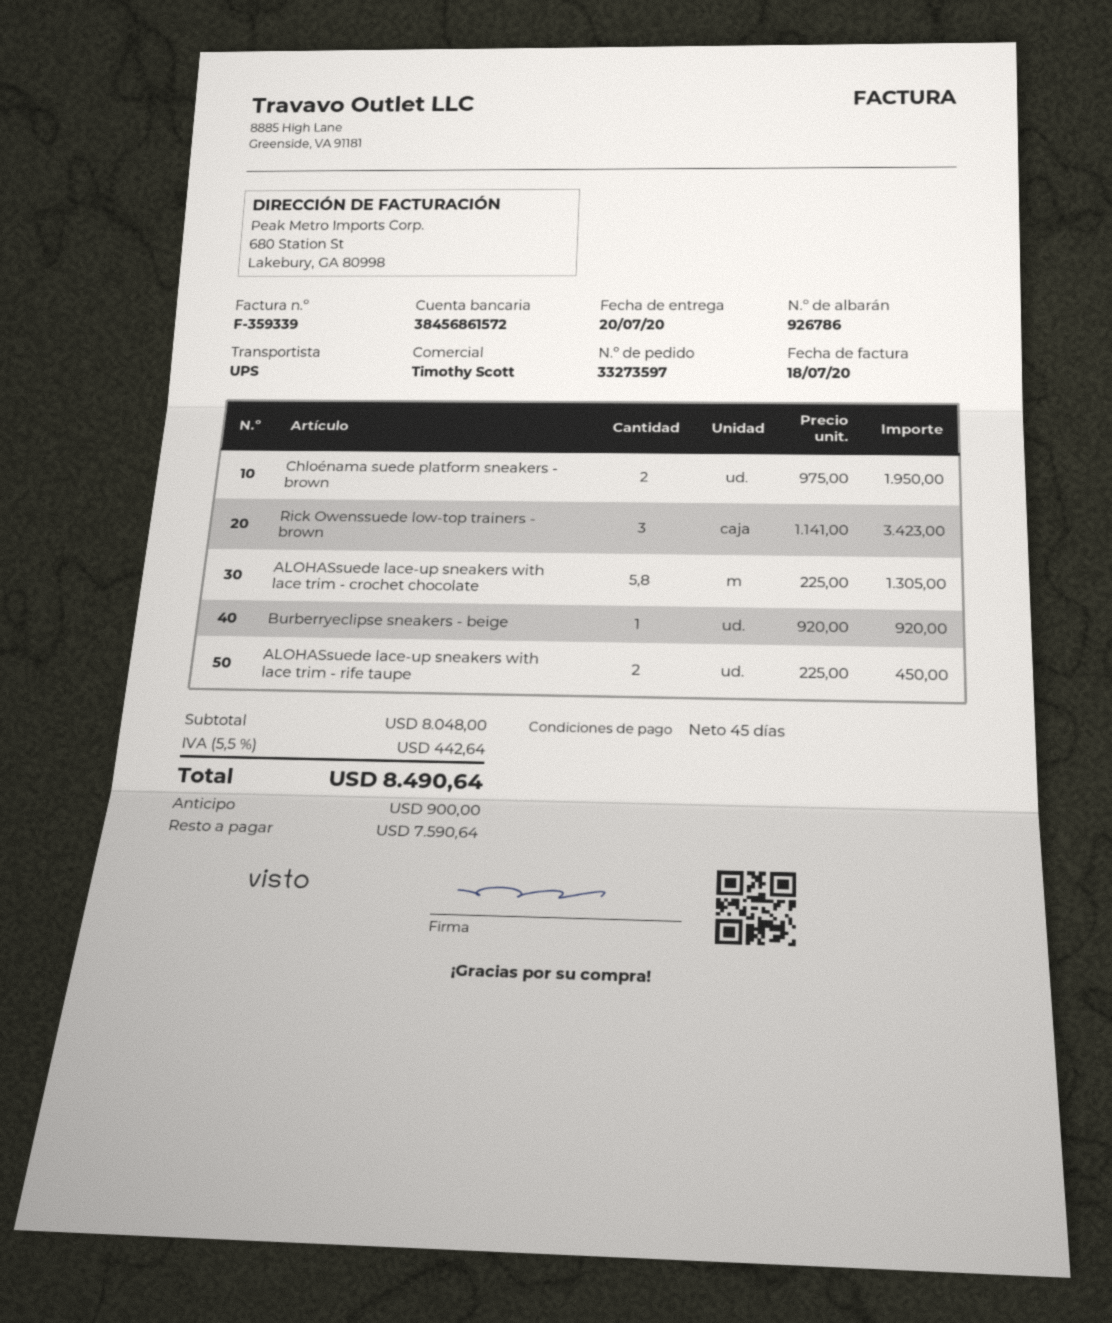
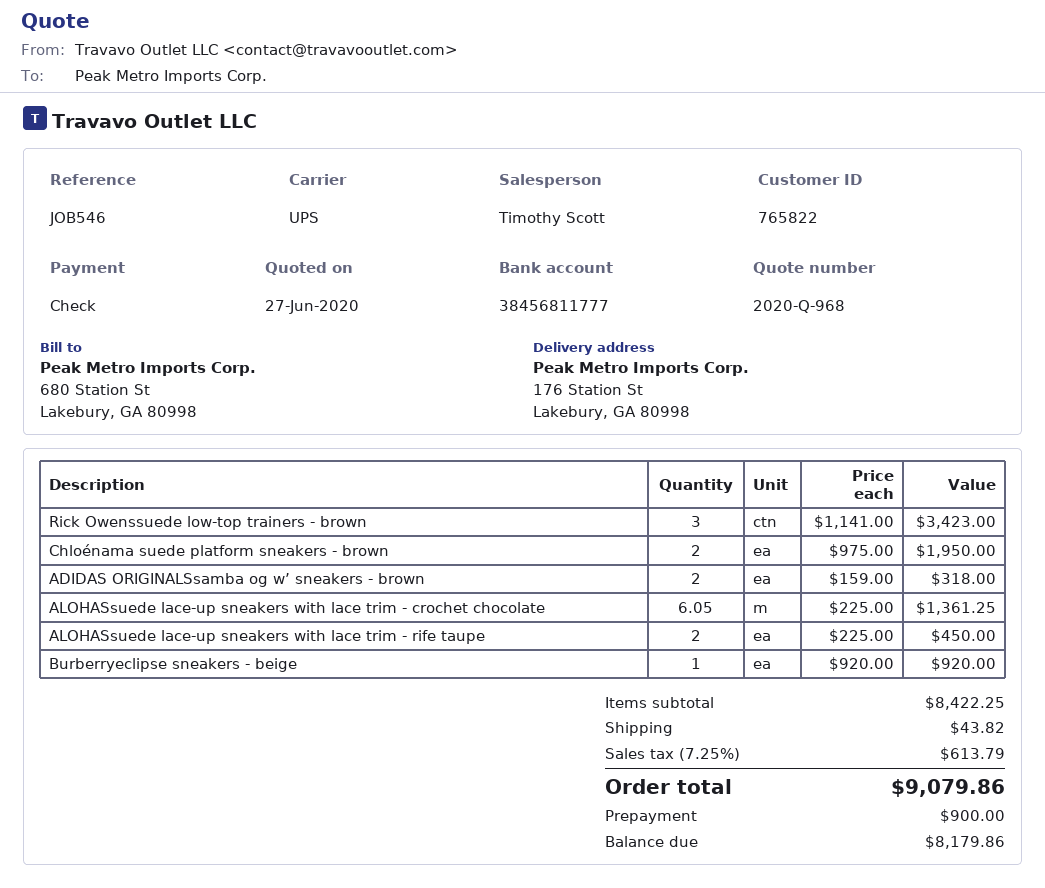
bank account: 38456861572 -> 38456811777
ALOHASsuede lace-up sneakers with lace trim - crochet chocolate: 5.8 x 225.00 = 1305.00 -> 6.05 x 225.00 = 1361.25
ADIDAS ORIGINALSsamba og w’ sneakers - brown: none -> 2 x 159.00 = 318.00
subtotal: 8048.00 -> 8422.25
shipping: none -> 43.82
tax: 5.5% = 442.64 -> 7.25% = 613.79
total: 8490.64 -> 9079.86
balance: 7590.64 -> 8179.86

